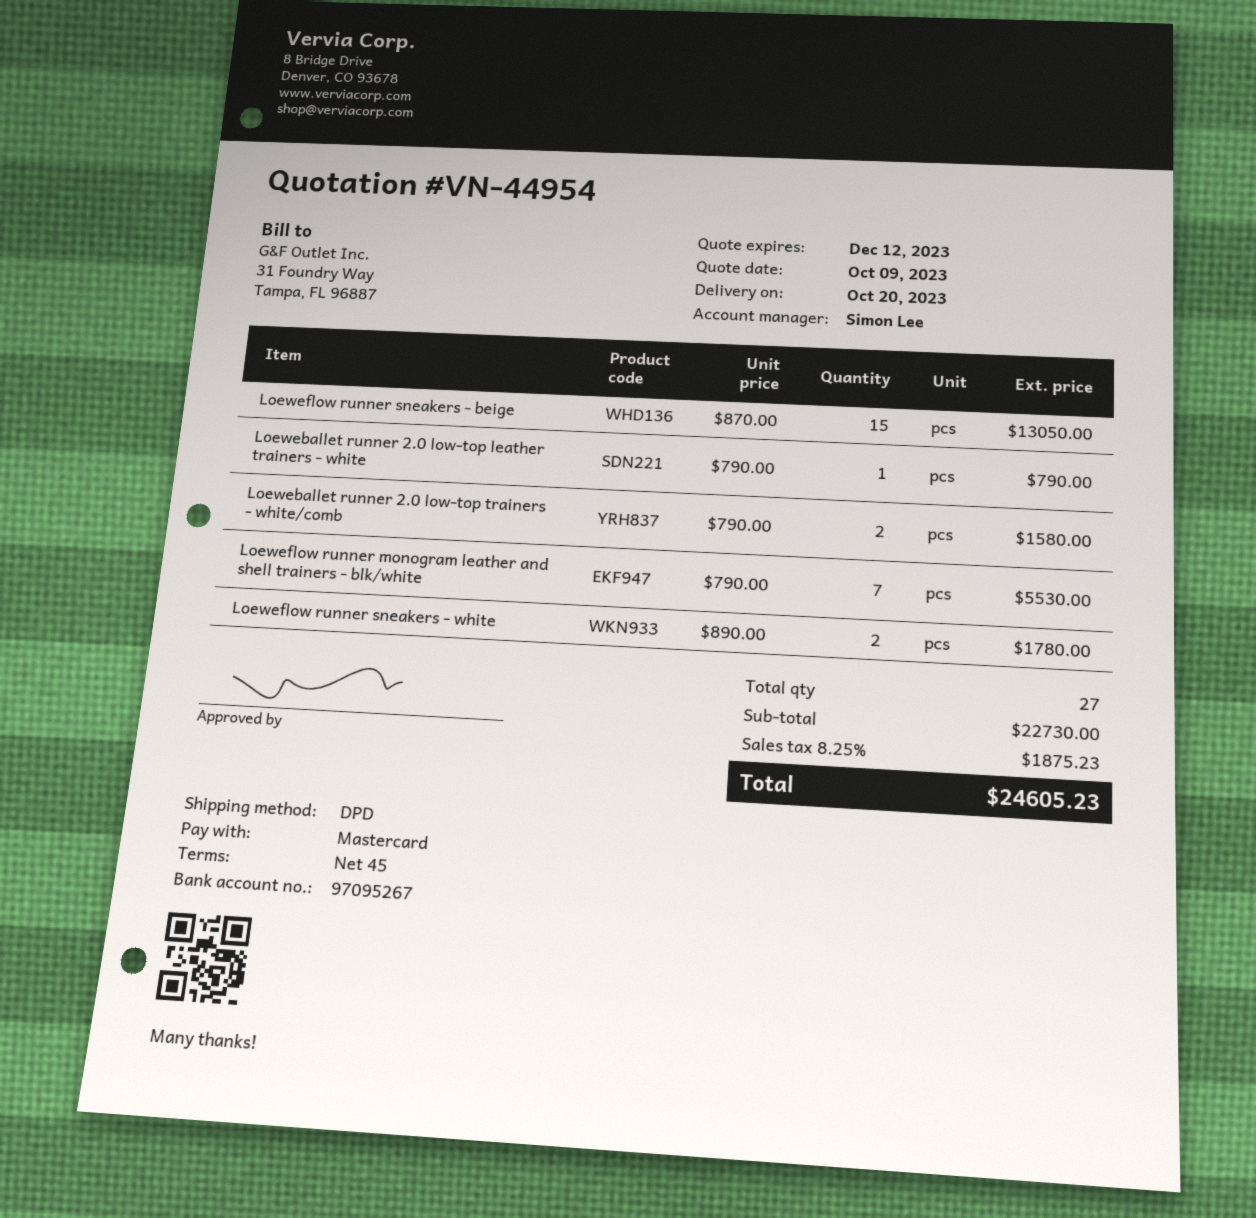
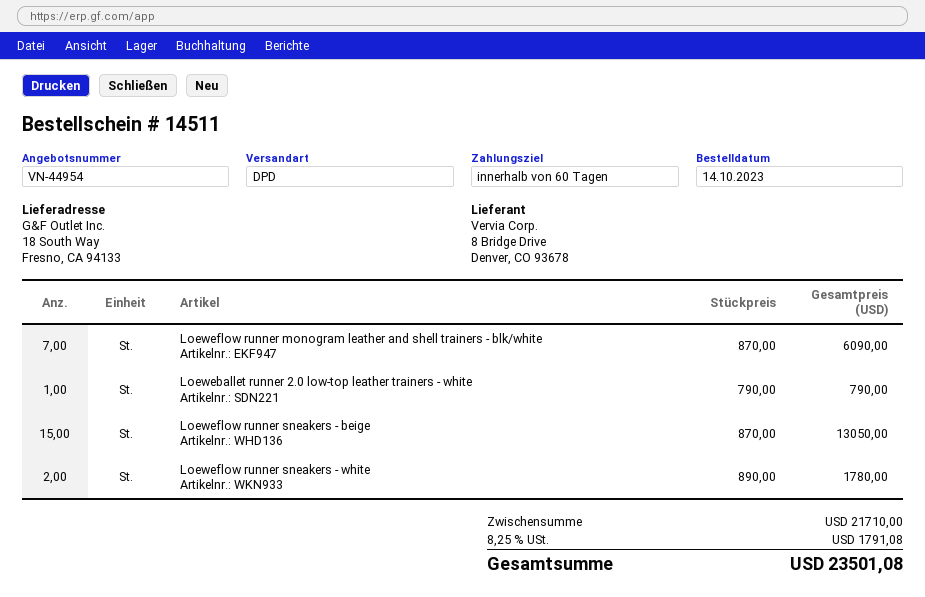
payment terms: 45 days -> 60 days
Loeweballet runner 2.0 low-top trainers - white/comb: 2 x 790.00 = 1580.00 -> none
Loeweflow runner monogram leather and shell trainers - blk/white: 7 x 790.00 = 5530.00 -> 7 x 870.00 = 6090.00
subtotal: 22730.00 -> 21710.00
tax: 8.25% = 1875.23 -> 8.25% = 1791.08
total: 24605.23 -> 23501.08

